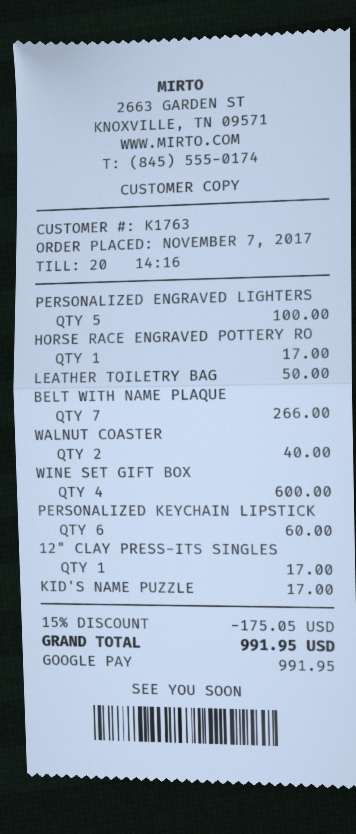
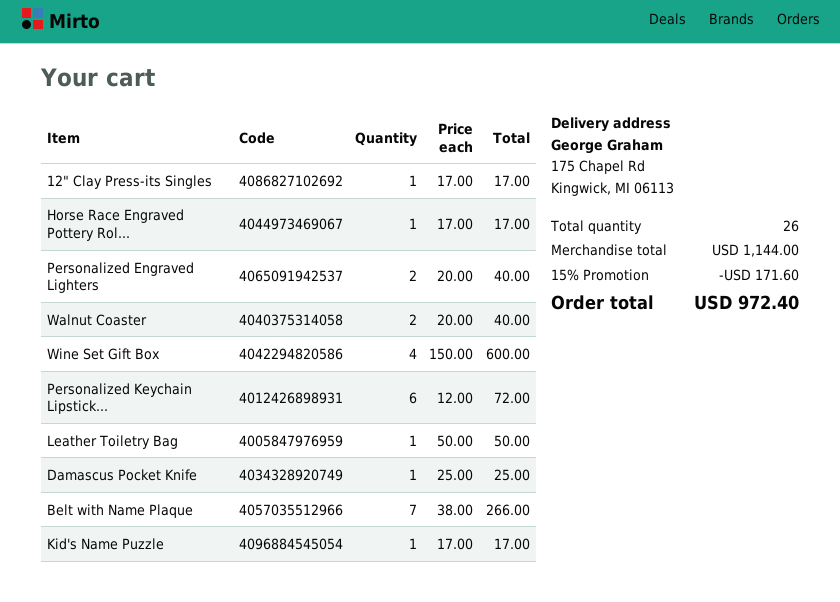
PERSONALIZED ENGRAVED LIGHTERS: 5 for 100.00 -> 2 for 40.00
PERSONALIZED KEYCHAIN LIPSTICK: 6 for 60.00 -> 6 for 72.00
Damascus Pocket Knife: none -> 1 for 25.00
discount: 15% = 175.05 -> 15% = 171.60
total: 991.95 -> 972.40

